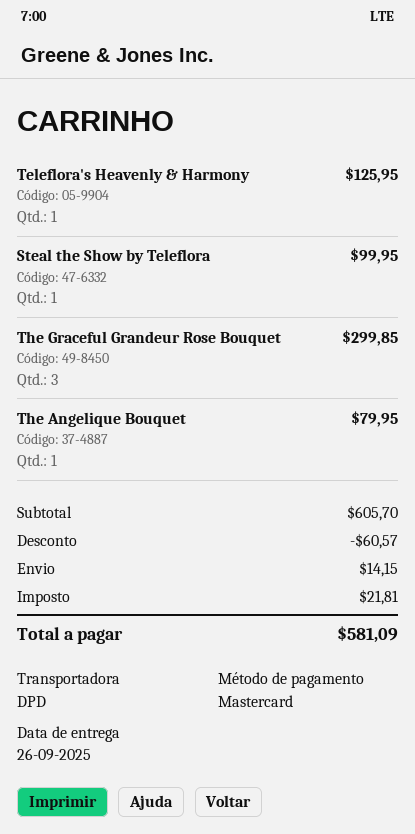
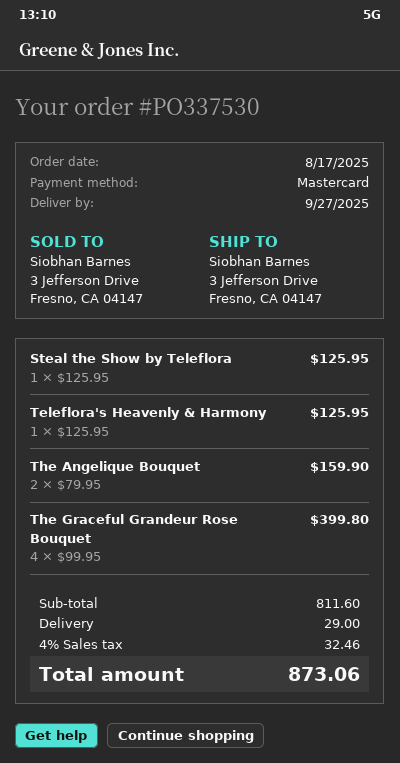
delivery date: 2025-09-26 -> 2025-09-27
Steal the Show by Teleflora: 1 for 99.95 -> 1 for 125.95
The Graceful Grandeur Rose Bouquet: 3 for 299.85 -> 4 for 399.80
The Angelique Bouquet: 1 for 79.95 -> 2 for 159.90
subtotal: 605.70 -> 811.60
discount: 60.57 -> none
shipping: 14.15 -> 29.00
tax: 21.81 -> 32.46
total: 581.09 -> 873.06

